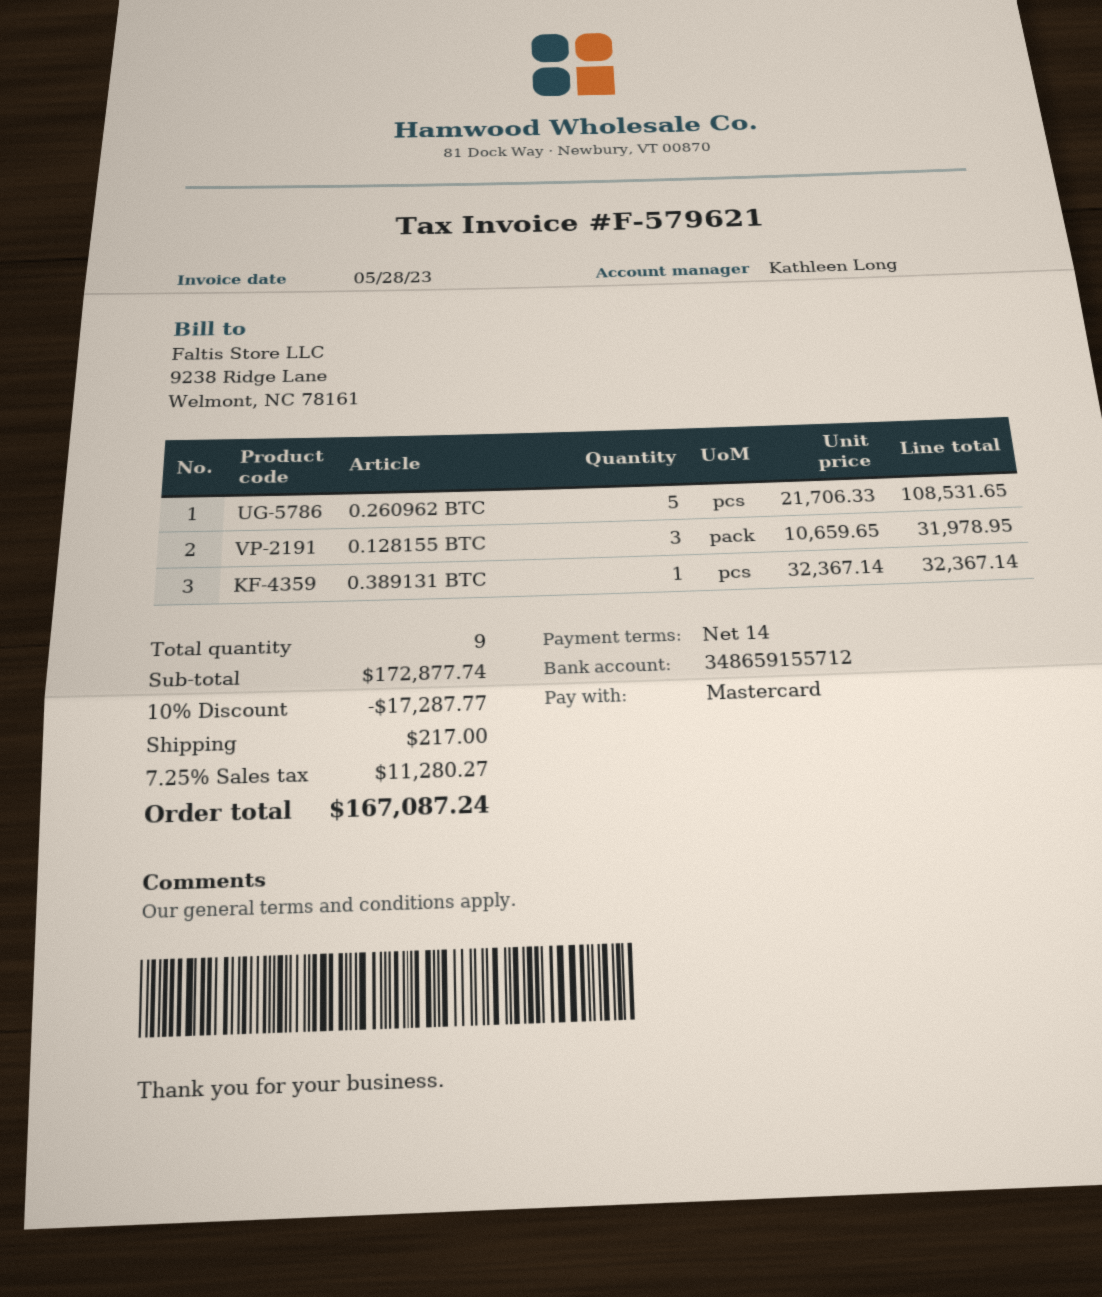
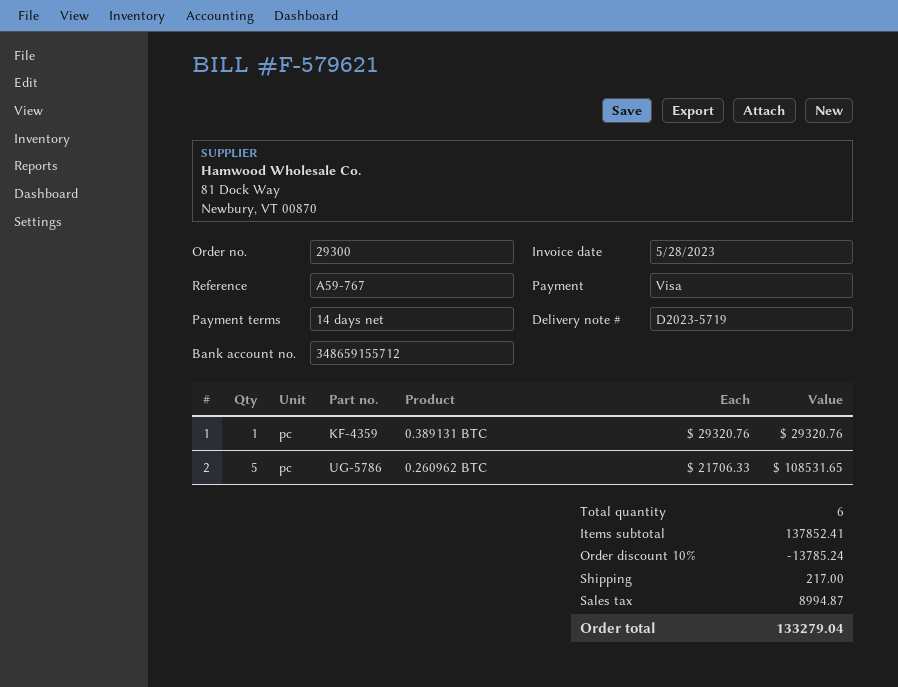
payment method: Mastercard -> Visa
0.128155 BTC: 3 x 10659.65 = 31978.95 -> none
0.389131 BTC: 1 x 32367.14 = 32367.14 -> 1 x 29320.76 = 29320.76
total quantity: 9 -> 6
subtotal: 172877.74 -> 137852.41
discount: 10% = 17287.77 -> 10% = 13785.24
tax: 11280.27 -> 8994.87
total: 167087.24 -> 133279.04

